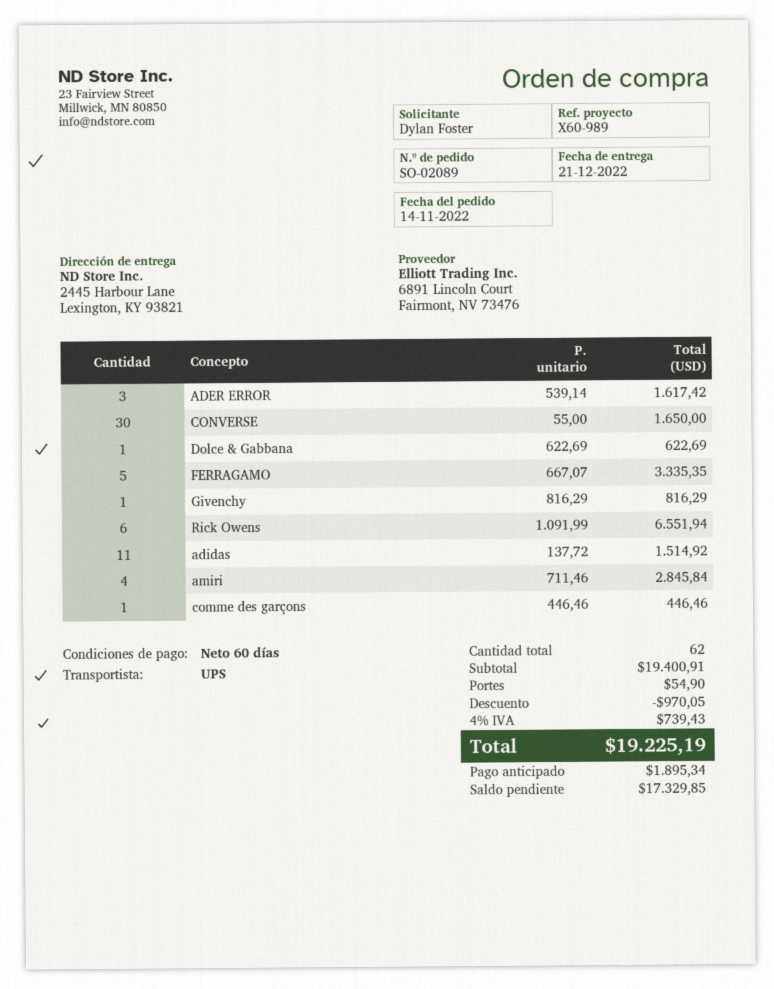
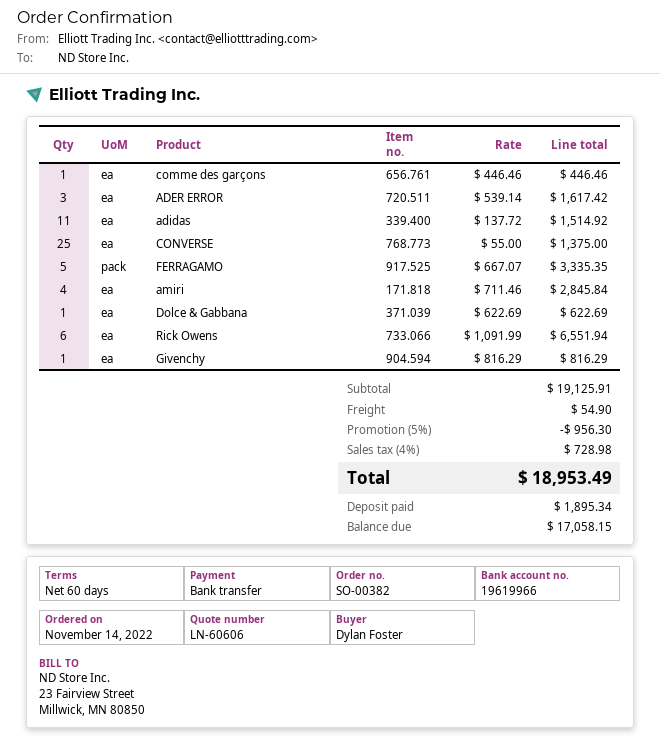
order number: SO-02089 -> SO-00382
CONVERSE: 30 x 55.00 = 1650.00 -> 25 x 55.00 = 1375.00
subtotal: 19400.91 -> 19125.91
discount: 970.05 -> 956.30
tax: 4% = 739.43 -> 4% = 728.98
total: 19225.19 -> 18953.49
balance: 17329.85 -> 17058.15

